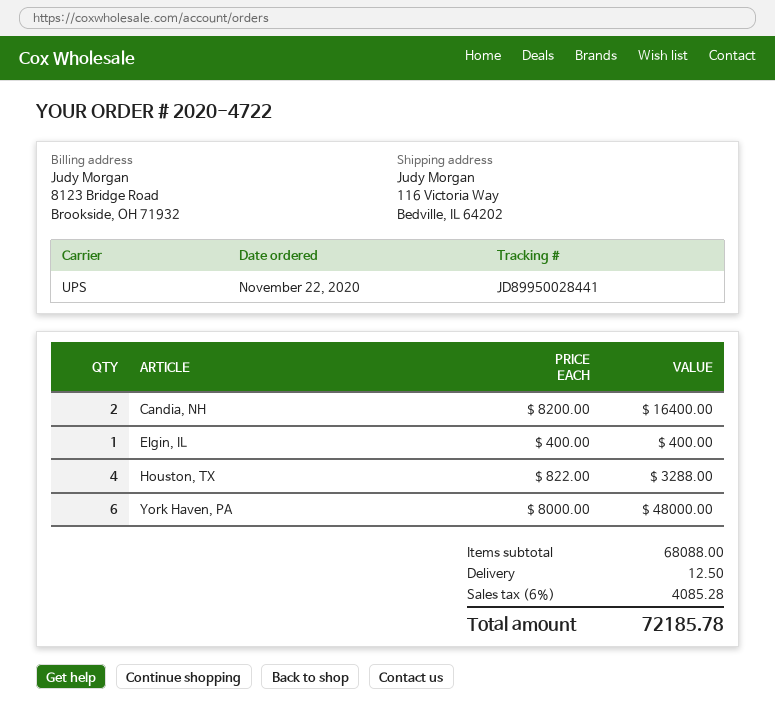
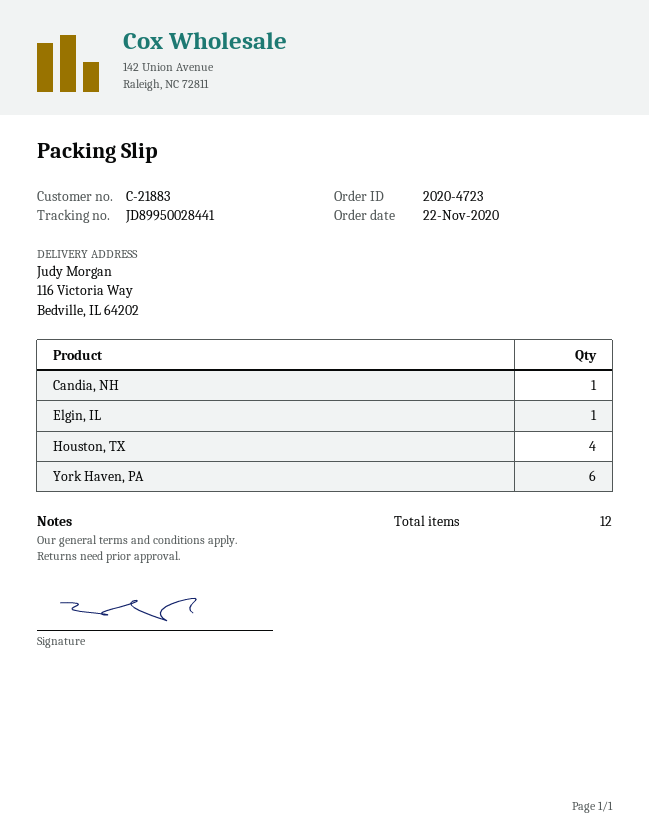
order number: 2020-4722 -> 2020-4723
Candia, NH: 2 -> 1

